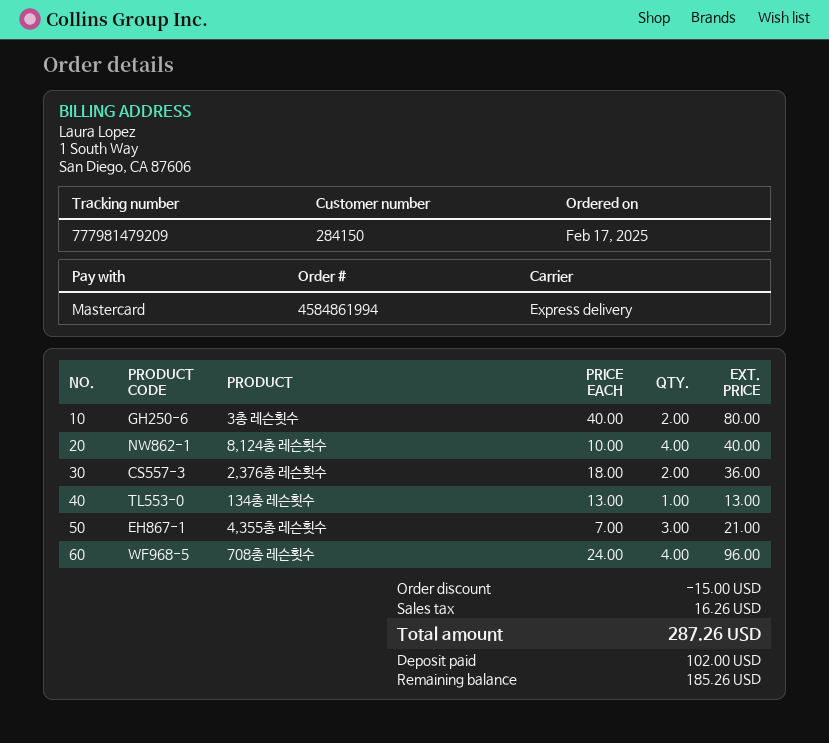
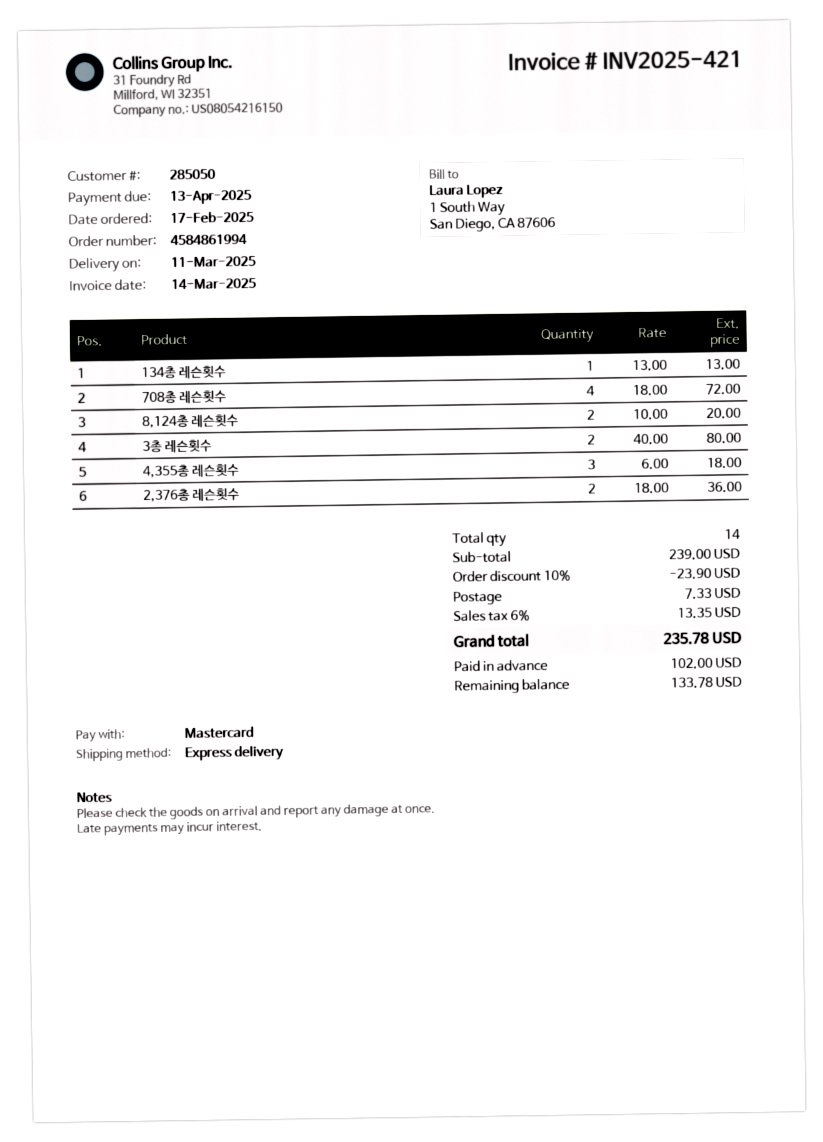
customer number: 284150 -> 285050
8,124총 레슨횟수: 4 x 10.00 = 40.00 -> 2 x 10.00 = 20.00
4,355총 레슨횟수: 3 x 7.00 = 21.00 -> 3 x 6.00 = 18.00
708총 레슨횟수: 4 x 24.00 = 96.00 -> 4 x 18.00 = 72.00
discount: 15.00 -> 23.90
shipping: none -> 7.33
tax: 16.26 -> 13.35
total: 287.26 -> 235.78
balance: 185.26 -> 133.78

